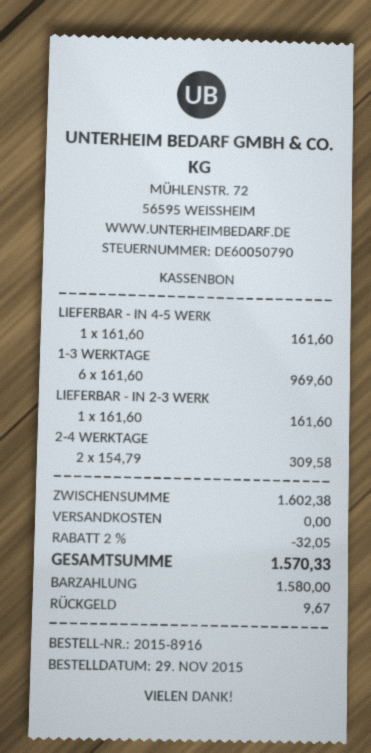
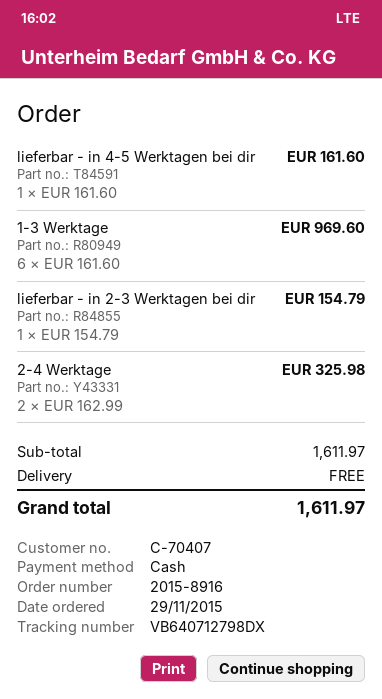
LIEFERBAR - IN 2-3 WERK: 1 x 161.60 = 161.60 -> 1 x 154.79 = 154.79
2-4 WERKTAGE: 2 x 154.79 = 309.58 -> 2 x 162.99 = 325.98
subtotal: 1602.38 -> 1611.97
discount: 2% = 32.05 -> none
total: 1570.33 -> 1611.97

